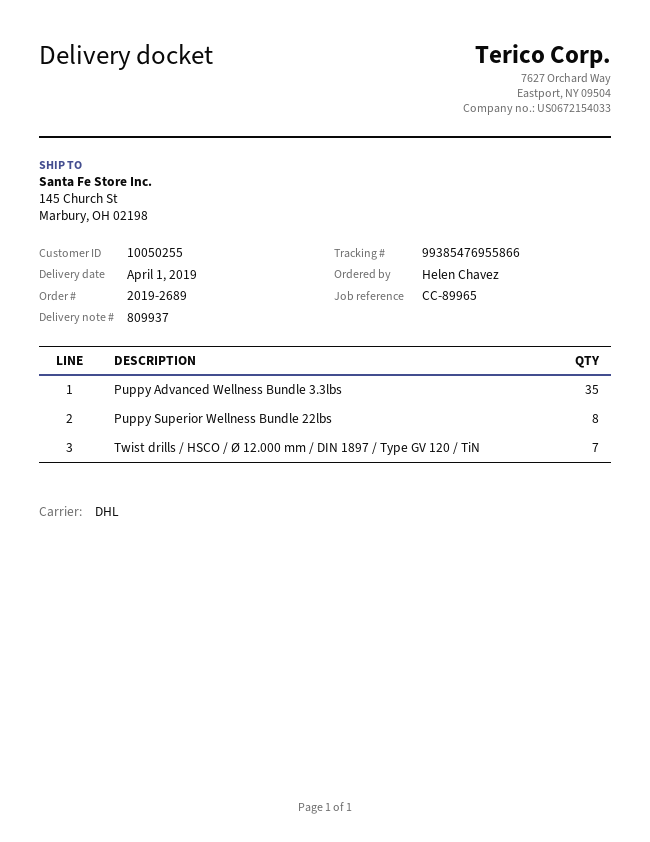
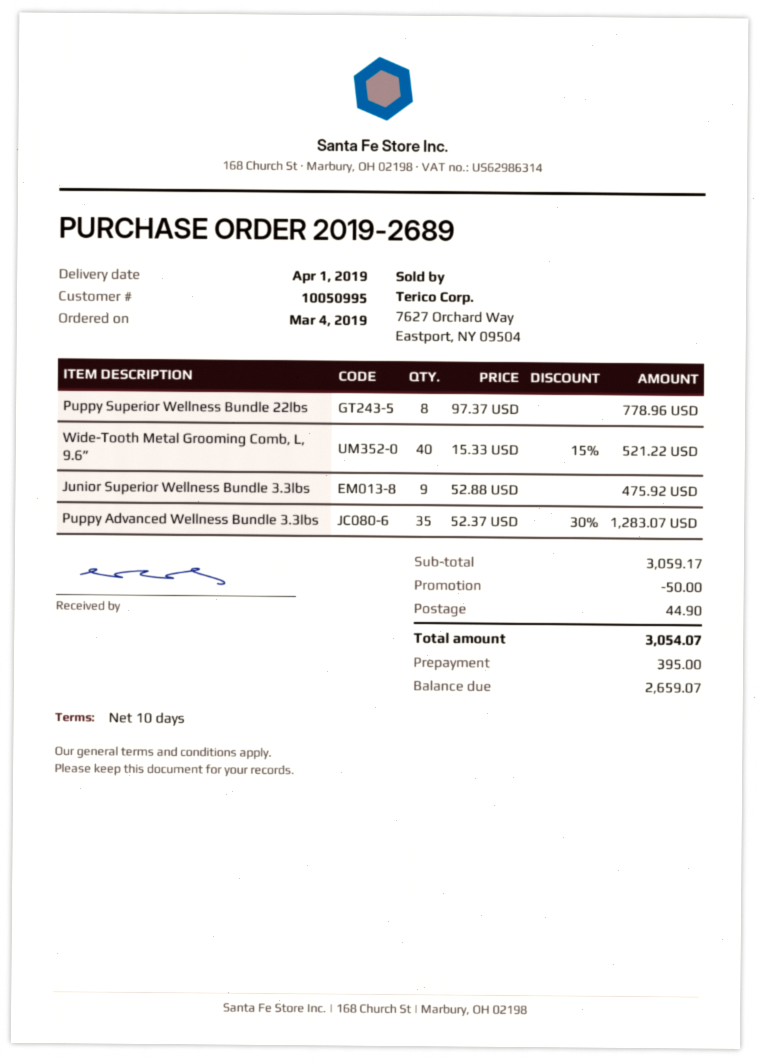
customer number: 10050255 -> 10050995
Twist drills / HSCO / Ø 12.000 mm / DIN 1897 / Type GV 120 / TiN: 7 -> none
Wide-Tooth Metal Grooming Comb, L, 9.6”: none -> 40
Junior Superior Wellness Bundle 3.3lbs: none -> 9

